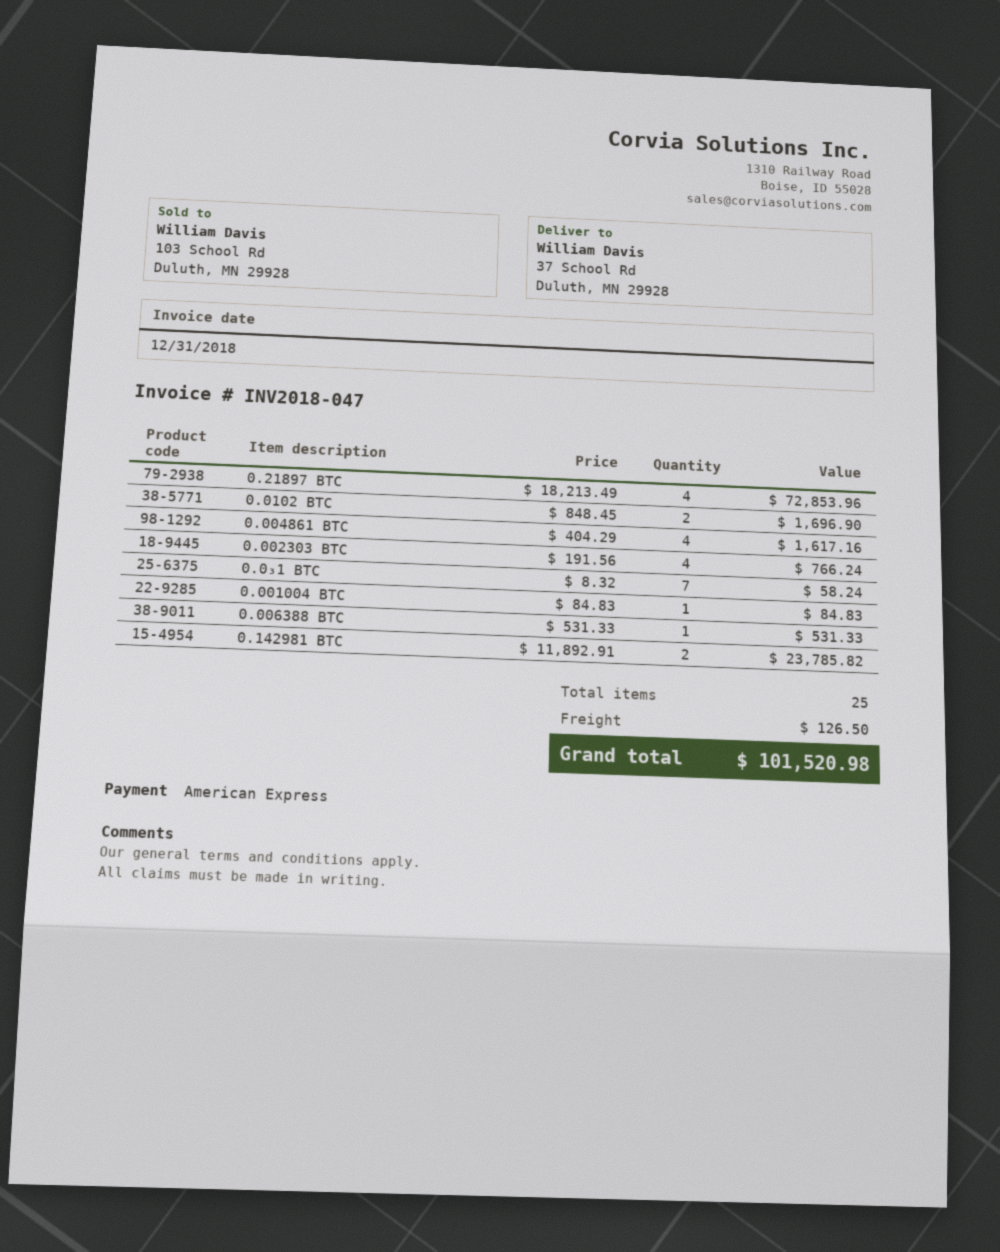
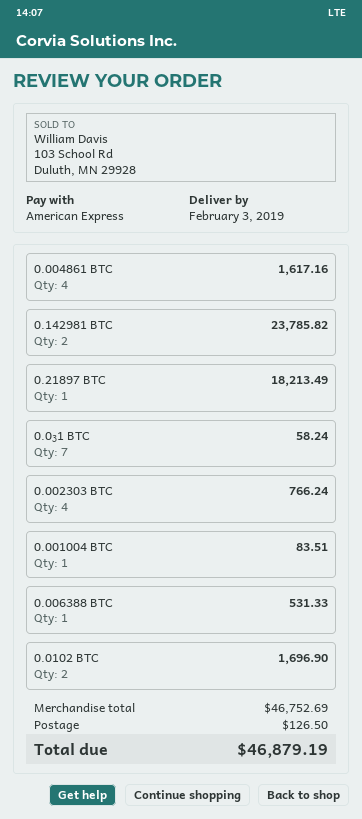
0.21897 BTC: 4 for 72853.96 -> 1 for 18213.49
0.001004 BTC: 1 for 84.83 -> 1 for 83.51
total: 101520.98 -> 46879.19

